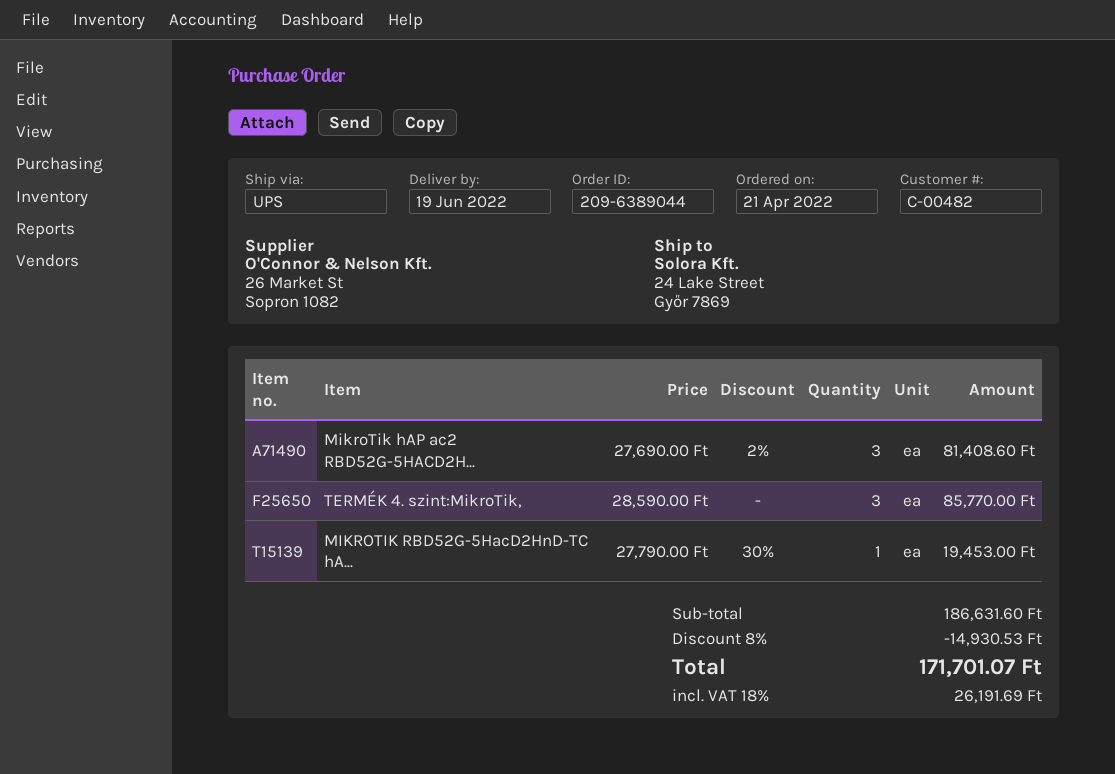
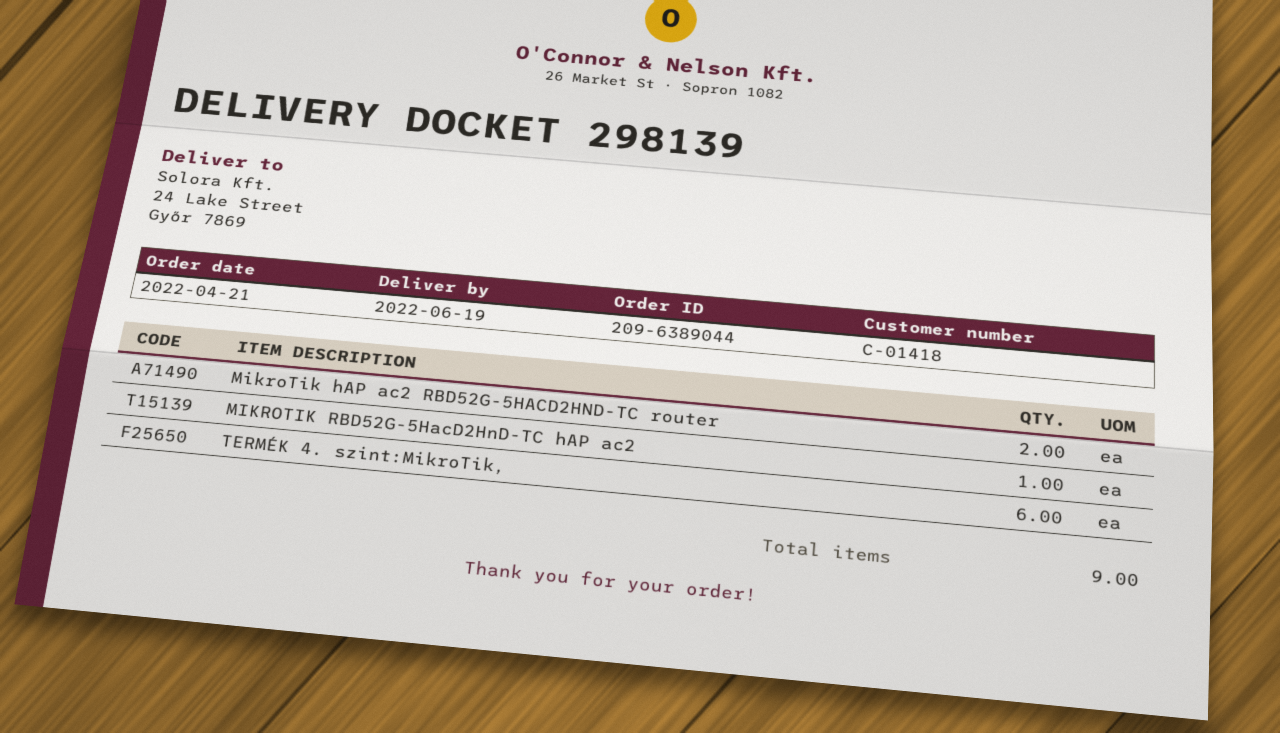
customer number: C-00482 -> C-01418
MikroTik hAP ac2 RBD52G-5HACD2H...: 3 -> 2
TERMÉK 4. szint:MikroTik,: 3 -> 6

